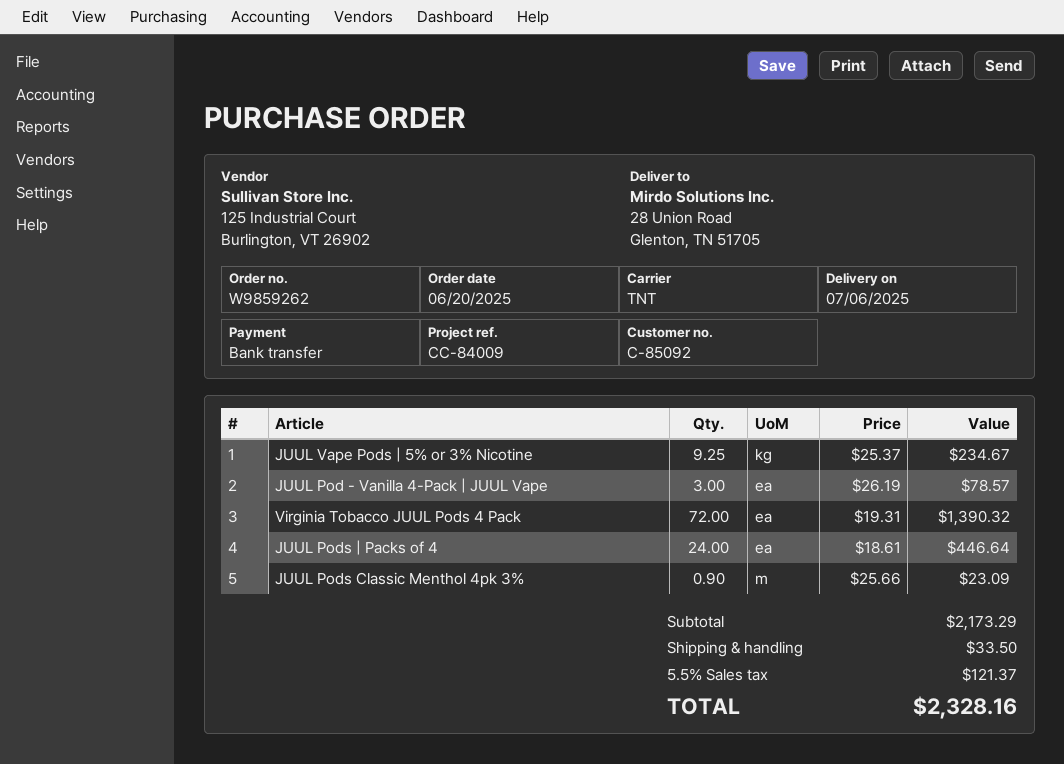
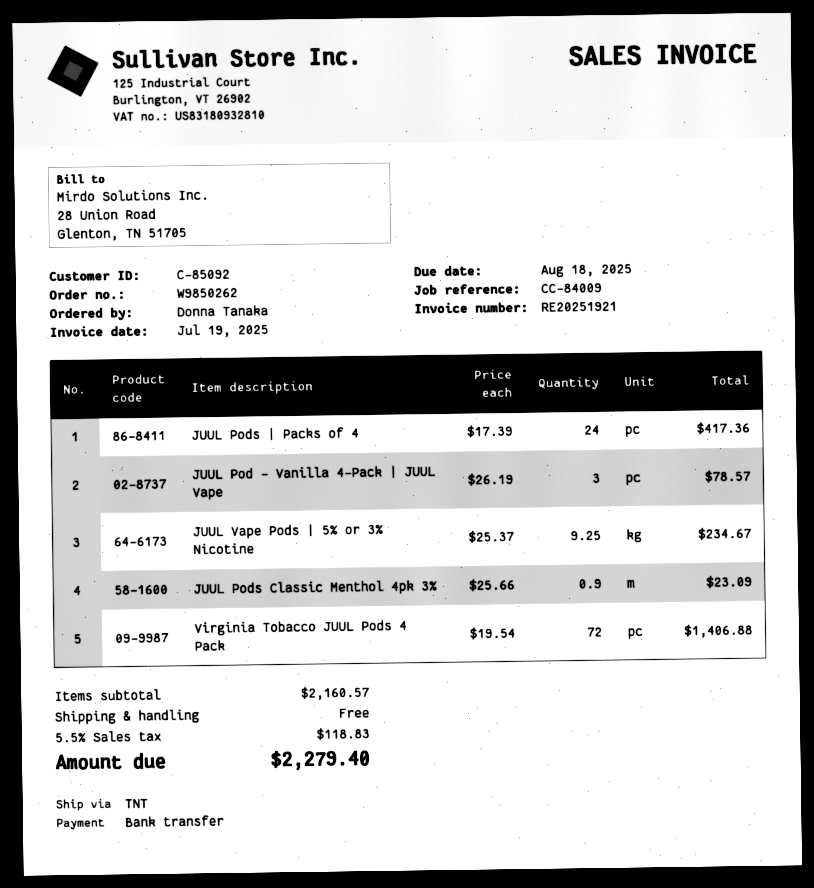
order number: W9859262 -> W9850262
Virginia Tobacco JUUL Pods 4 Pack: 72 x 19.31 = 1390.32 -> 72 x 19.54 = 1406.88
JUUL Pods | Packs of 4: 24 x 18.61 = 446.64 -> 24 x 17.39 = 417.36
subtotal: 2173.29 -> 2160.57
shipping: 33.50 -> 0.00
tax: 5.5% = 121.37 -> 5.5% = 118.83
total: 2328.16 -> 2279.40

